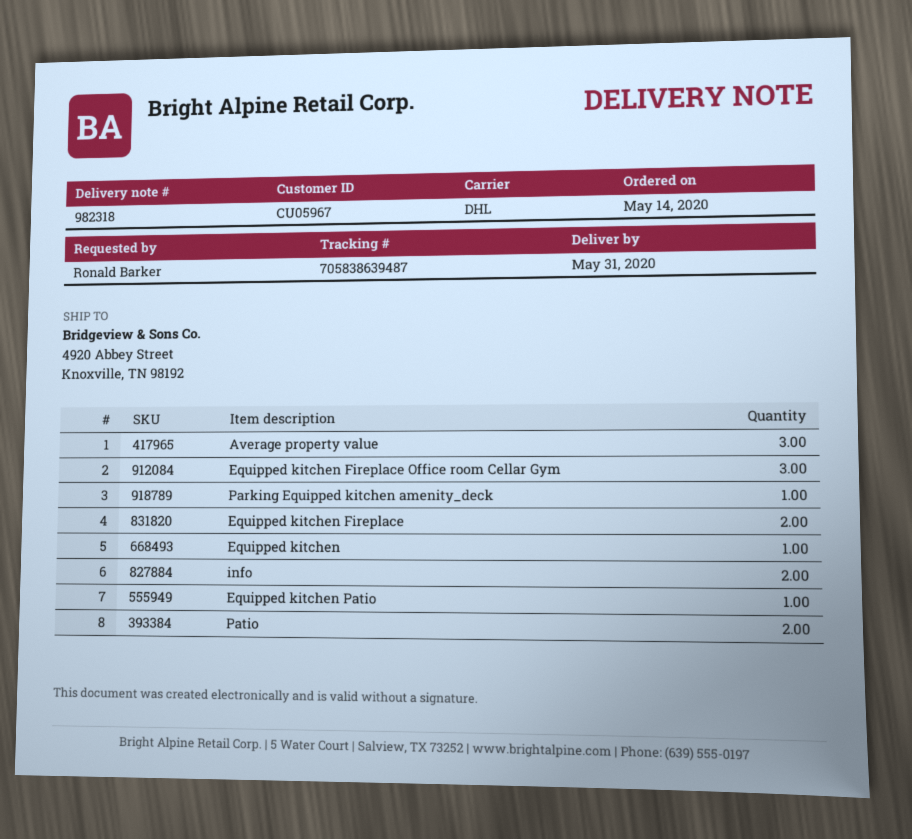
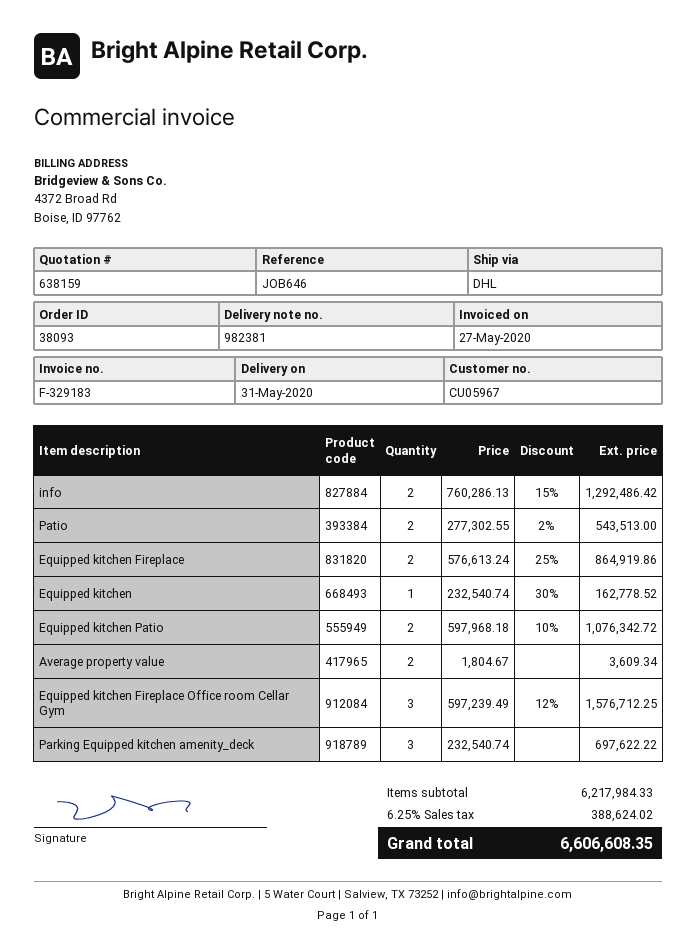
delivery note number: 982318 -> 982381
Average property value: 3 -> 2
Parking Equipped kitchen amenity_deck: 1 -> 3
Equipped kitchen Patio: 1 -> 2

